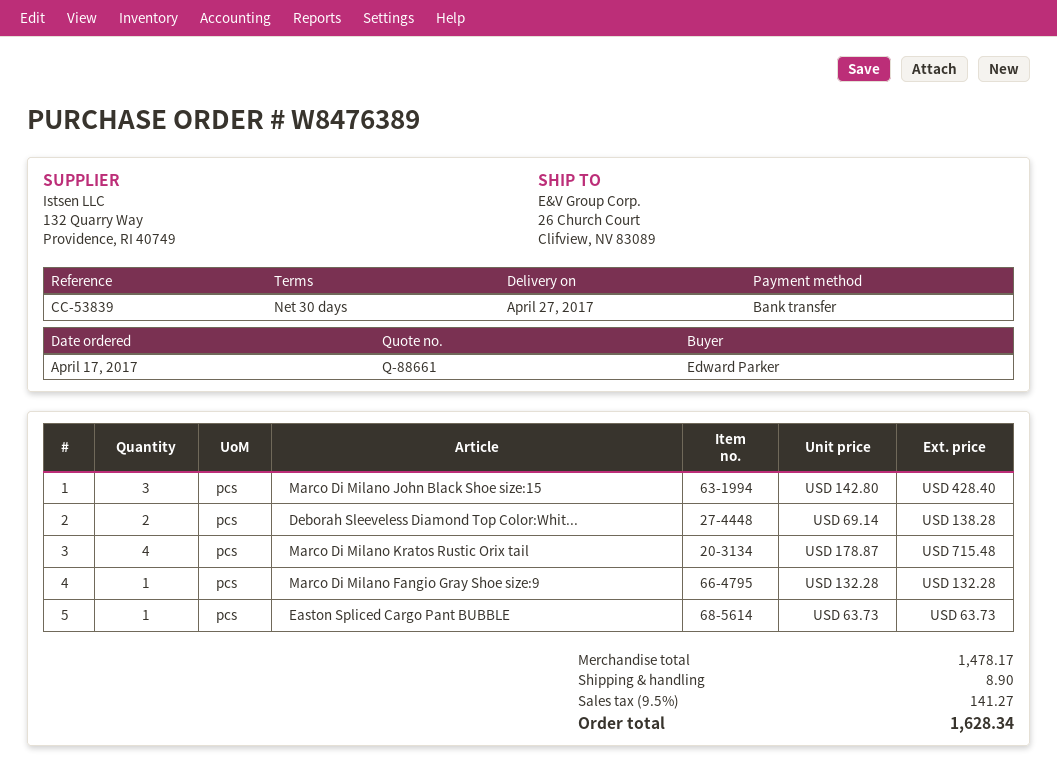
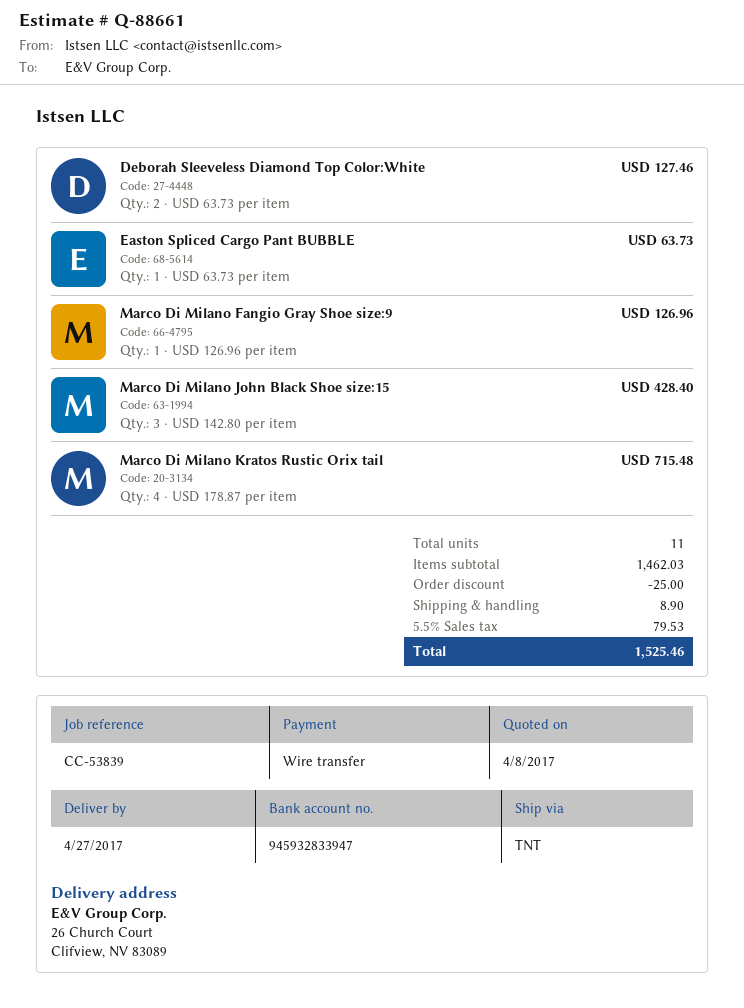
Deborah Sleeveless Diamond Top Color:Whit...: 2 x 69.14 = 138.28 -> 2 x 63.73 = 127.46
Marco Di Milano Fangio Gray Shoe size:9: 1 x 132.28 = 132.28 -> 1 x 126.96 = 126.96
subtotal: 1478.17 -> 1462.03
discount: none -> 25.00
tax: 9.5% = 141.27 -> 5.5% = 79.53
total: 1628.34 -> 1525.46

